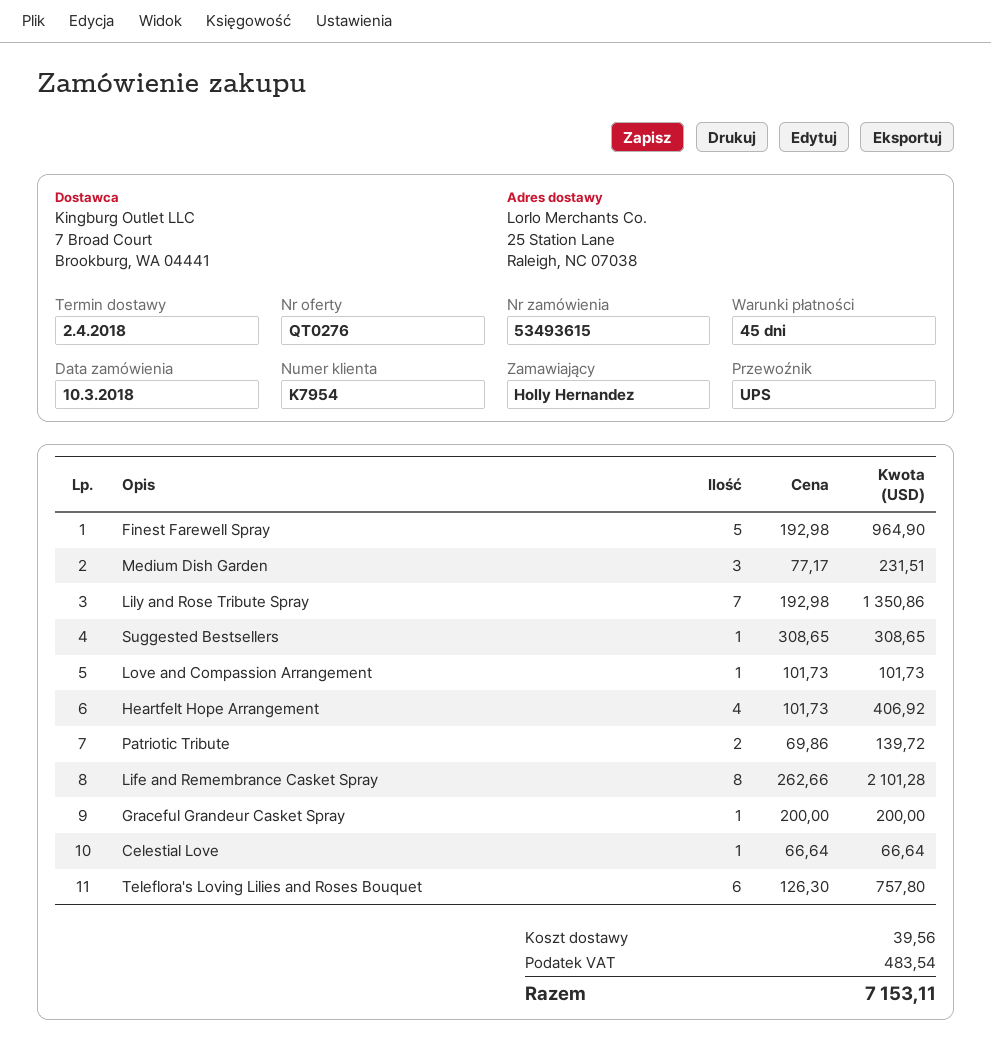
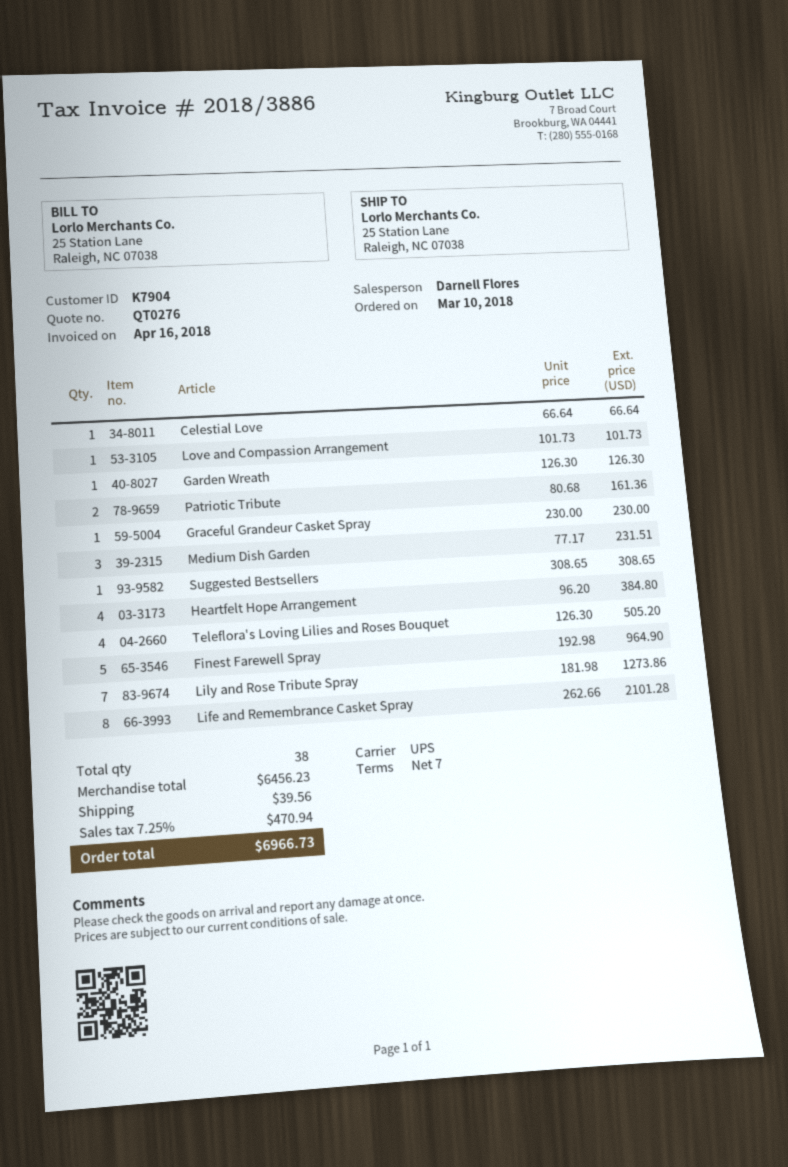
payment terms: 45 days -> 7 days
customer number: K7954 -> K7904
Lily and Rose Tribute Spray: 7 x 192.98 = 1350.86 -> 7 x 181.98 = 1273.86
Heartfelt Hope Arrangement: 4 x 101.73 = 406.92 -> 4 x 96.20 = 384.80
Patriotic Tribute: 2 x 69.86 = 139.72 -> 2 x 80.68 = 161.36
Graceful Grandeur Casket Spray: 1 x 200.00 = 200.00 -> 1 x 230.00 = 230.00
Teleflora's Loving Lilies and Roses Bouquet: 6 x 126.30 = 757.80 -> 4 x 126.30 = 505.20
Garden Wreath: none -> 1 x 126.30 = 126.30
tax: 483.54 -> 470.94
total: 7153.11 -> 6966.73

